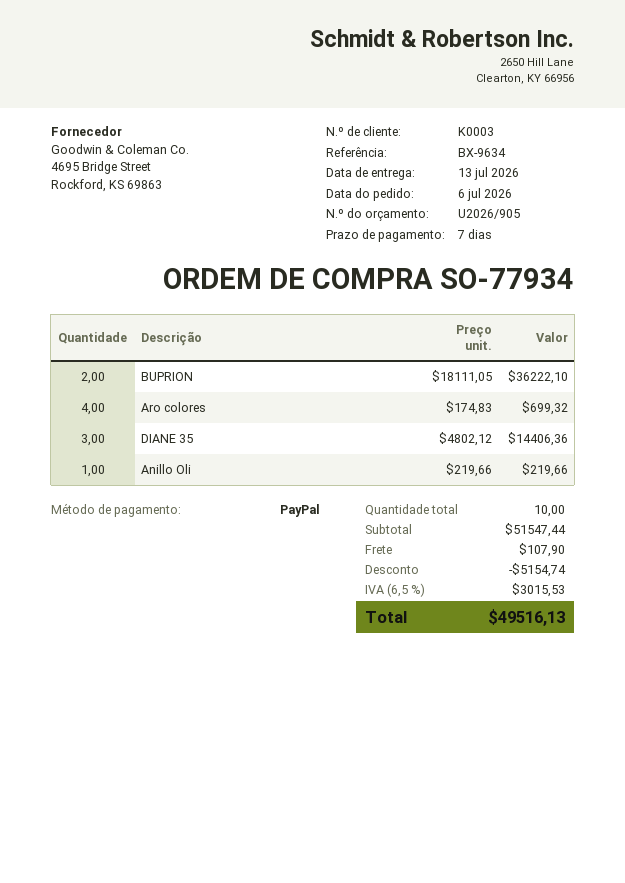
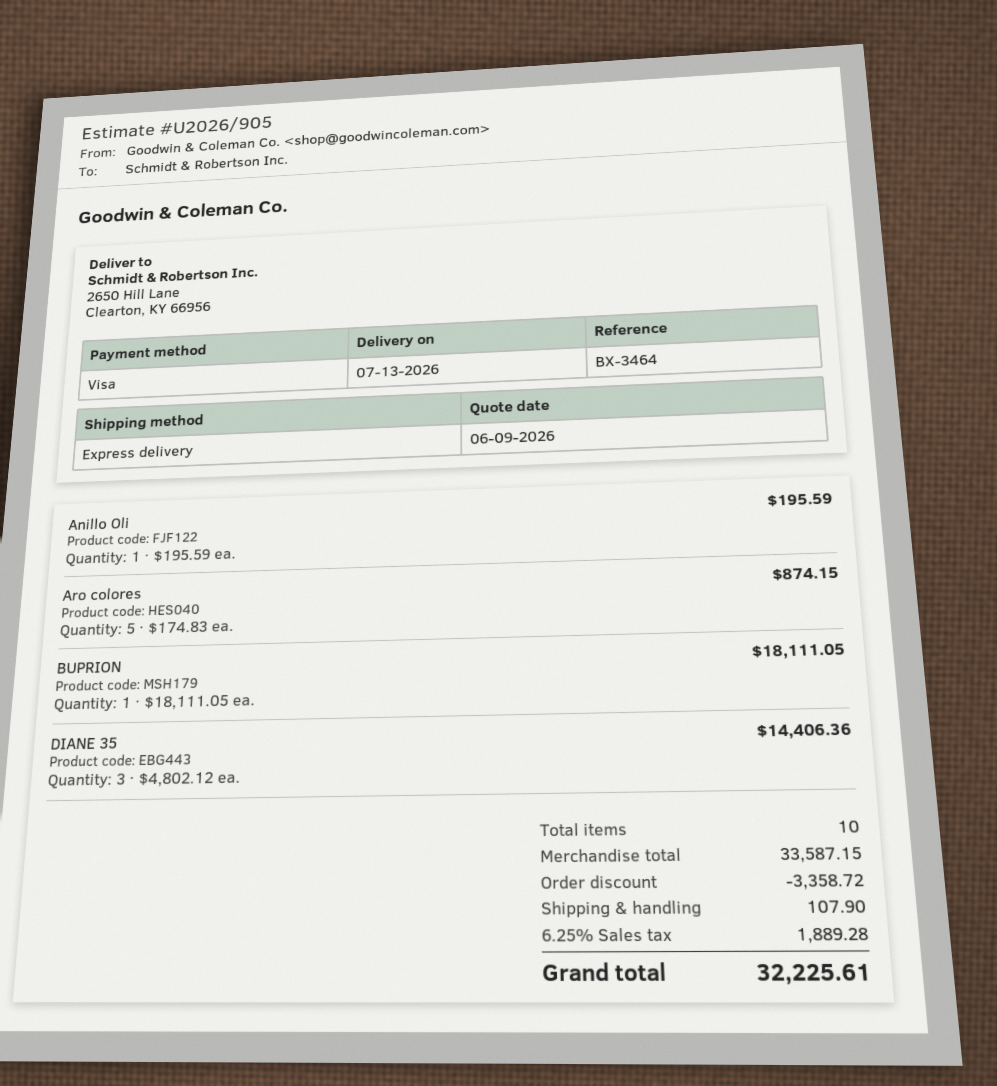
reference: BX-9634 -> BX-3464
payment method: PayPal -> Visa
BUPRION: 2 x 18111.05 = 36222.10 -> 1 x 18111.05 = 18111.05
Aro colores: 4 x 174.83 = 699.32 -> 5 x 174.83 = 874.15
Anillo Oli: 1 x 219.66 = 219.66 -> 1 x 195.59 = 195.59
subtotal: 51547.44 -> 33587.15
discount: 5154.74 -> 3358.72
tax: 6.5% = 3015.53 -> 6.25% = 1889.28
total: 49516.13 -> 32225.61

